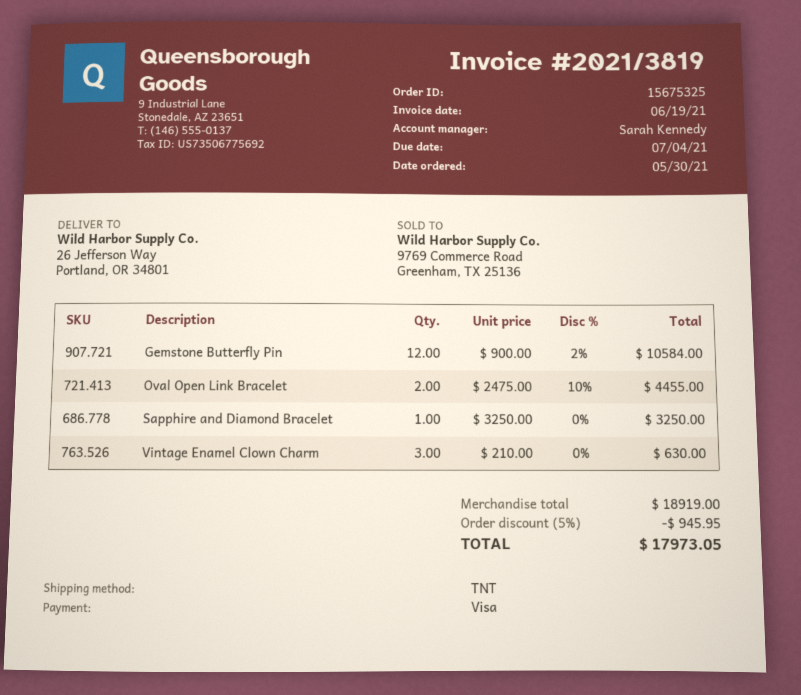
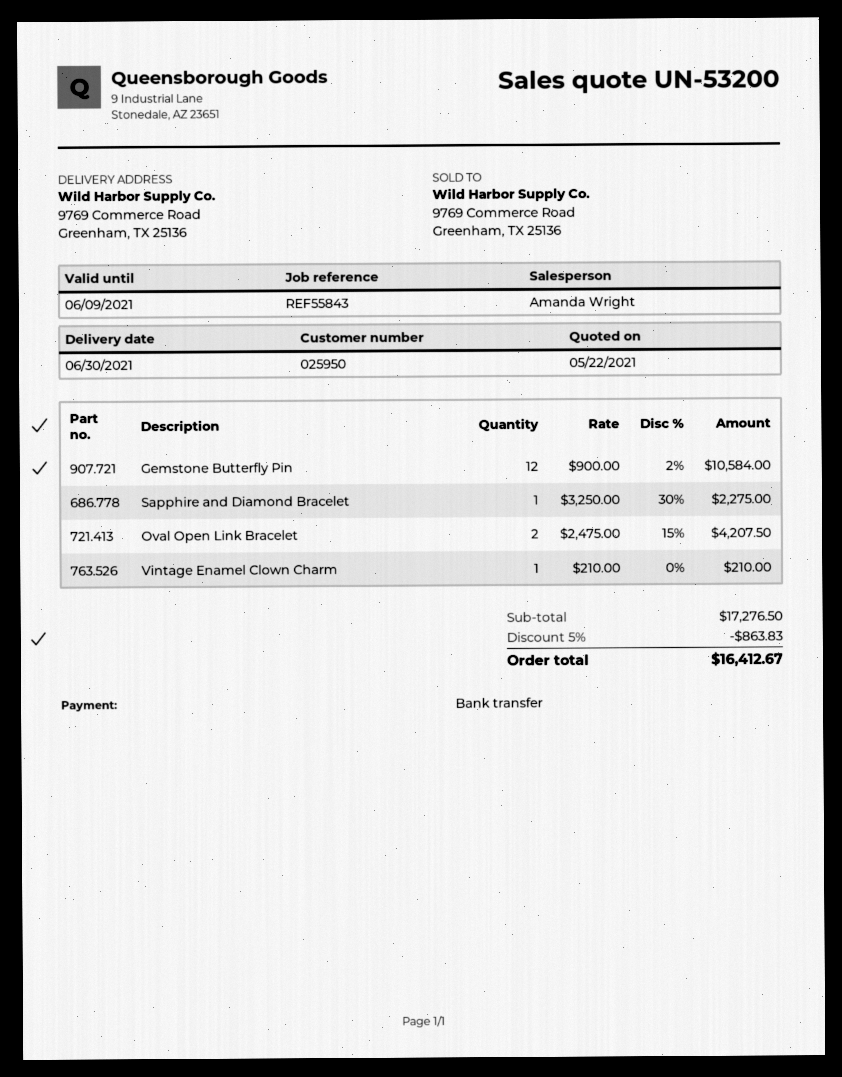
sales rep: Sarah Kennedy -> Amanda Wright
payment method: Visa -> bank transfer
ship to: 26 Jefferson Way, Portland, OR 34801 -> 9769 Commerce Road, Greenham, TX 25136
Oval Open Link Bracelet: 2 x 2475.00 - 10% = 4455.00 -> 2 x 2475.00 - 15% = 4207.50
Sapphire and Diamond Bracelet: 1 x 3250.00 = 3250.00 -> 1 x 3250.00 - 30% = 2275.00
Vintage Enamel Clown Charm: 3 x 210.00 = 630.00 -> 1 x 210.00 = 210.00
subtotal: 18919.00 -> 17276.50
discount: 5% = 945.95 -> 5% = 863.83
total: 17973.05 -> 16412.67

